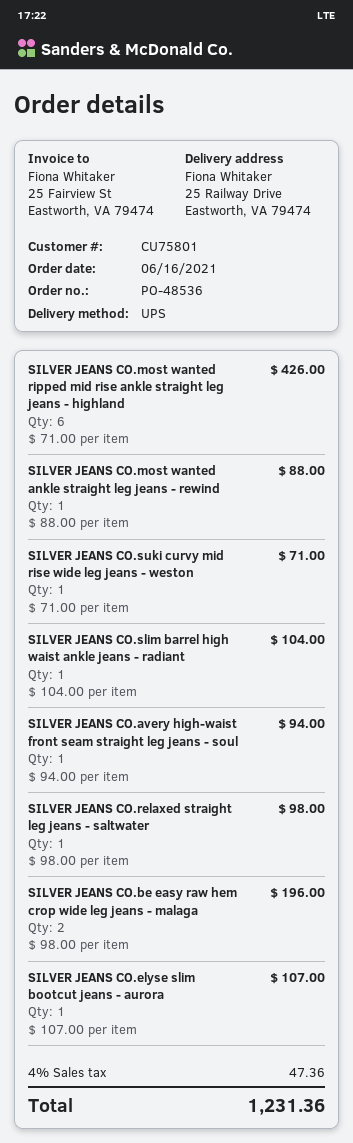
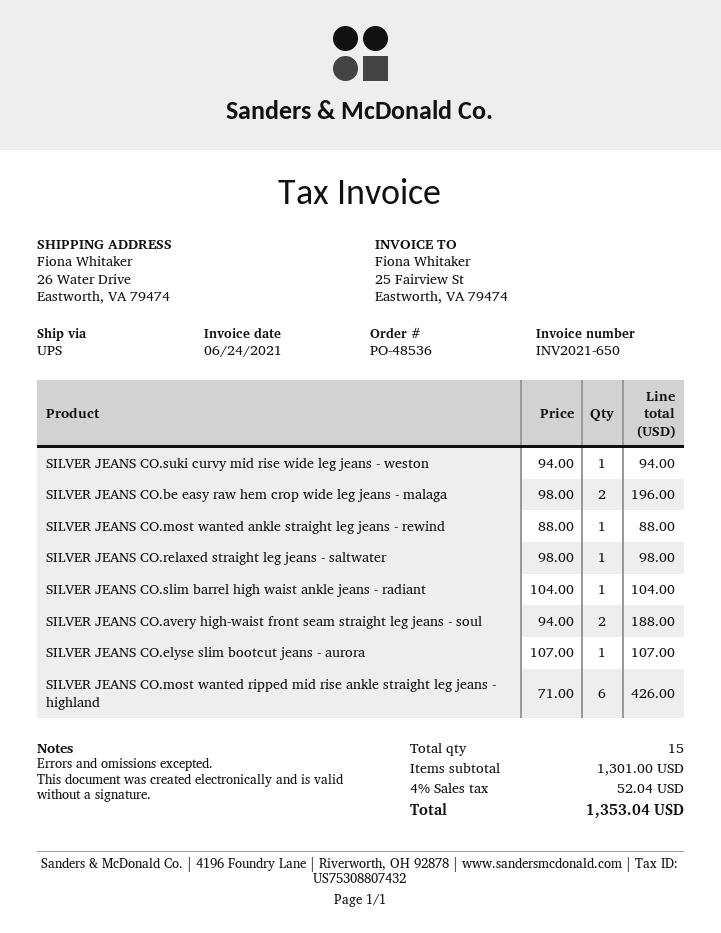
ship to: 25 Railway Drive, Eastworth, VA 79474 -> 26 Water Drive, Eastworth, VA 79474
SILVER JEANS CO.suki curvy mid rise wide leg jeans - weston: 1 x 71.00 = 71.00 -> 1 x 94.00 = 94.00
SILVER JEANS CO.avery high-waist front seam straight leg jeans - soul: 1 x 94.00 = 94.00 -> 2 x 94.00 = 188.00
tax: 4% = 47.36 -> 4% = 52.04
total: 1231.36 -> 1353.04

